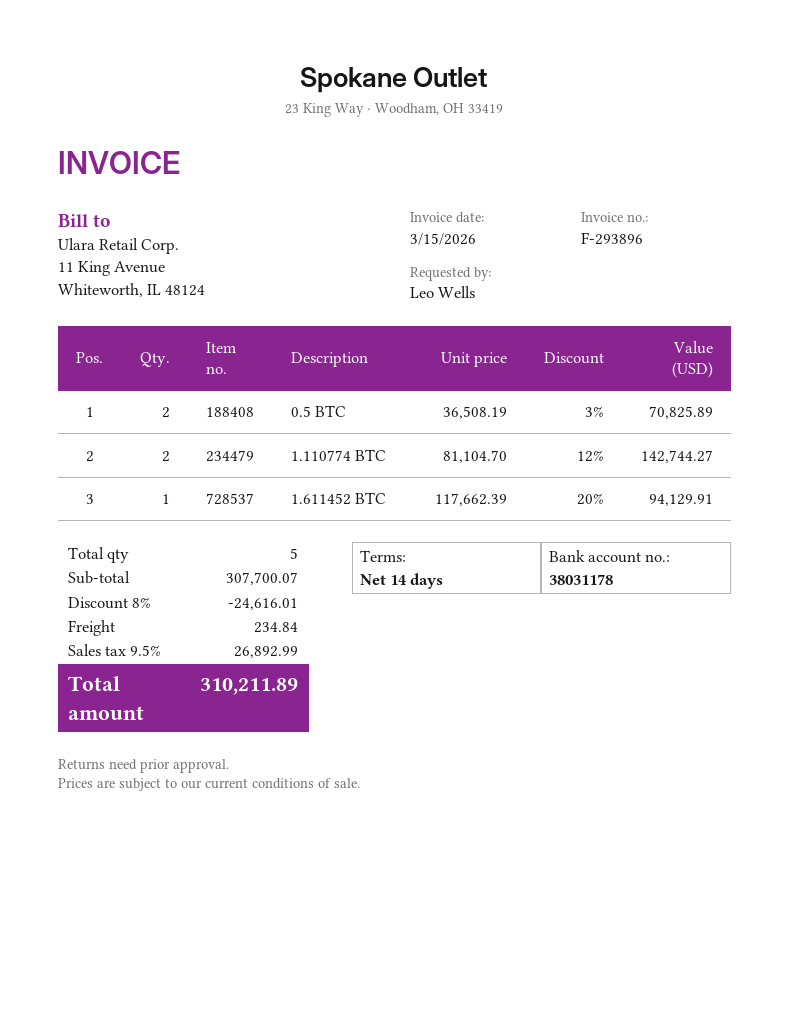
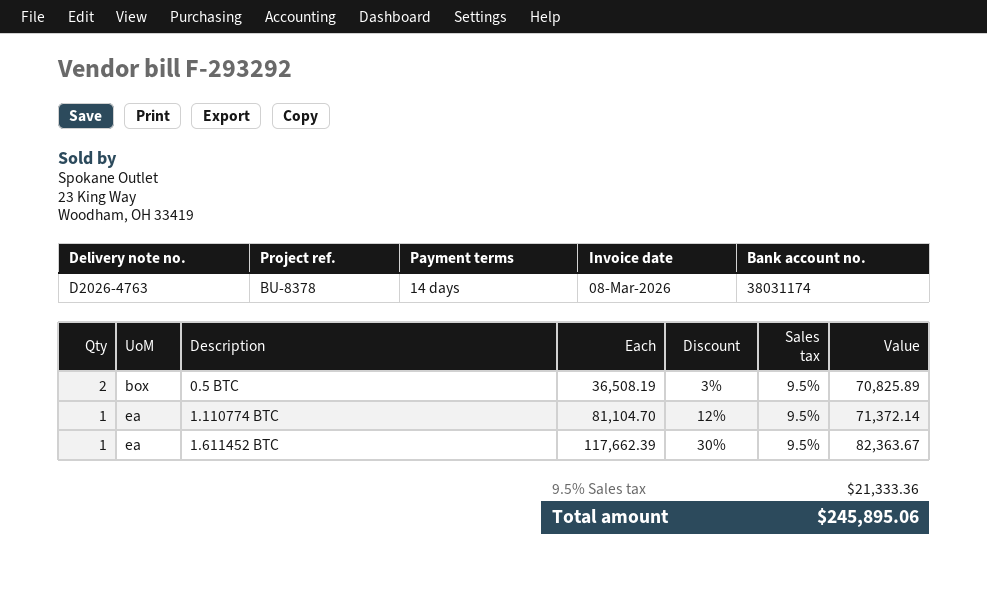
invoice number: F-293896 -> F-293292
invoice date: 2026-03-15 -> 2026-03-08
bank account: 38031178 -> 38031174
1.110774 BTC: 2 x 81104.70 - 12% = 142744.27 -> 1 x 81104.70 - 12% = 71372.14
1.611452 BTC: 1 x 117662.39 - 20% = 94129.91 -> 1 x 117662.39 - 30% = 82363.67
discount: 8% = 24616.01 -> none
shipping: 234.84 -> none
tax: 9.5% = 26892.99 -> 9.5% = 21333.36
total: 310211.89 -> 245895.06

